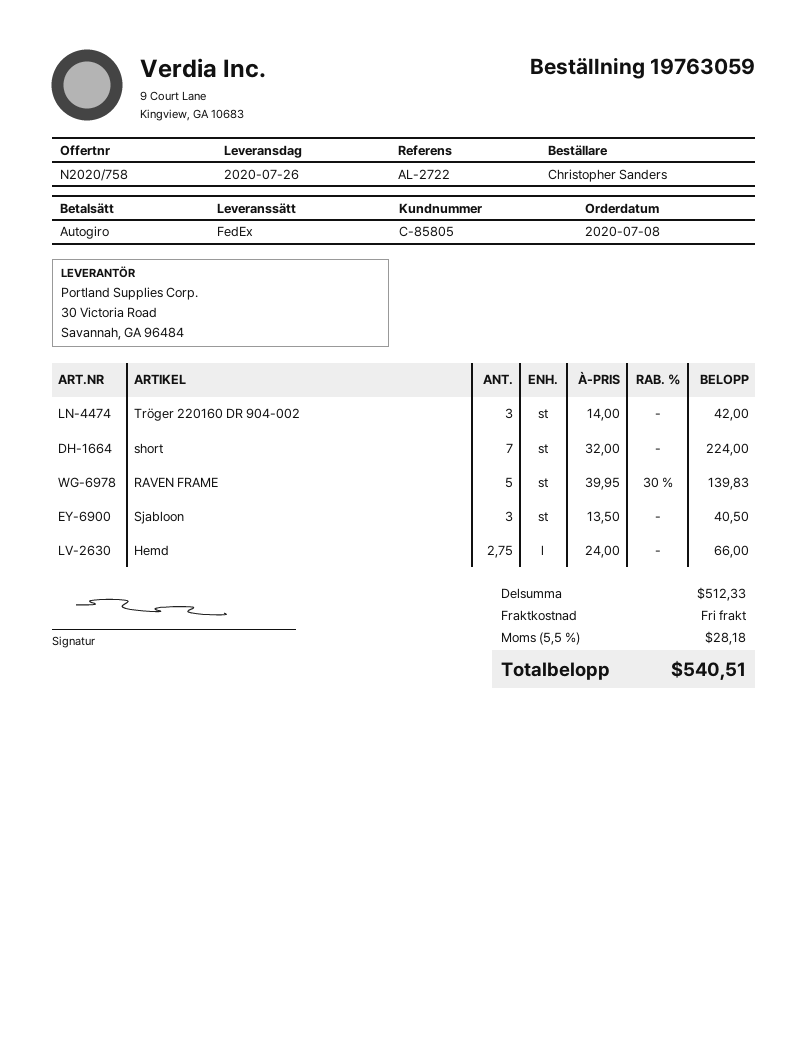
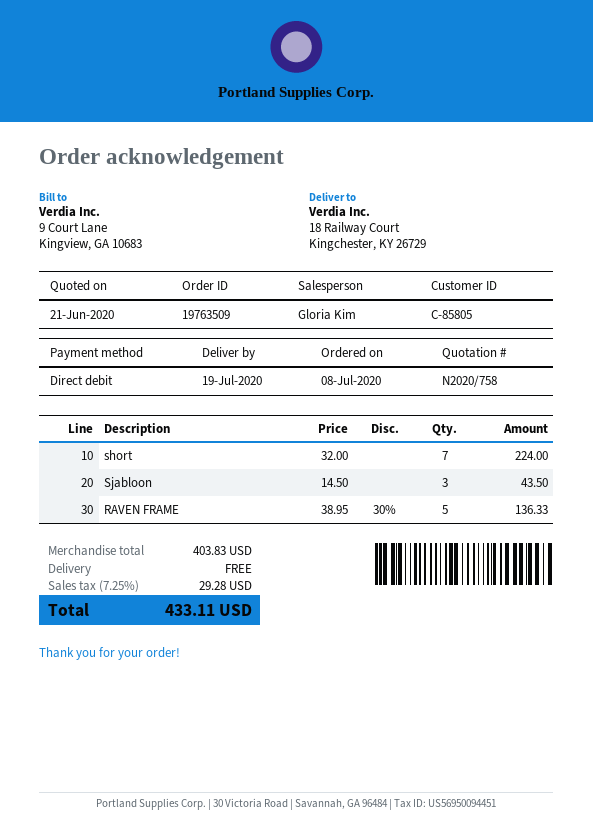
order number: 19763059 -> 19763509
delivery date: 2020-07-26 -> 2020-07-19
Tröger 220160 DR 904-002: 3 x 14.00 = 42.00 -> none
RAVEN FRAME: 5 x 39.95 - 30% = 139.83 -> 5 x 38.95 - 30% = 136.33
Sjabloon: 3 x 13.50 = 40.50 -> 3 x 14.50 = 43.50
Hemd: 2.75 x 24.00 = 66.00 -> none
subtotal: 512.33 -> 403.83
tax: 5.5% = 28.18 -> 7.25% = 29.28
total: 540.51 -> 433.11

